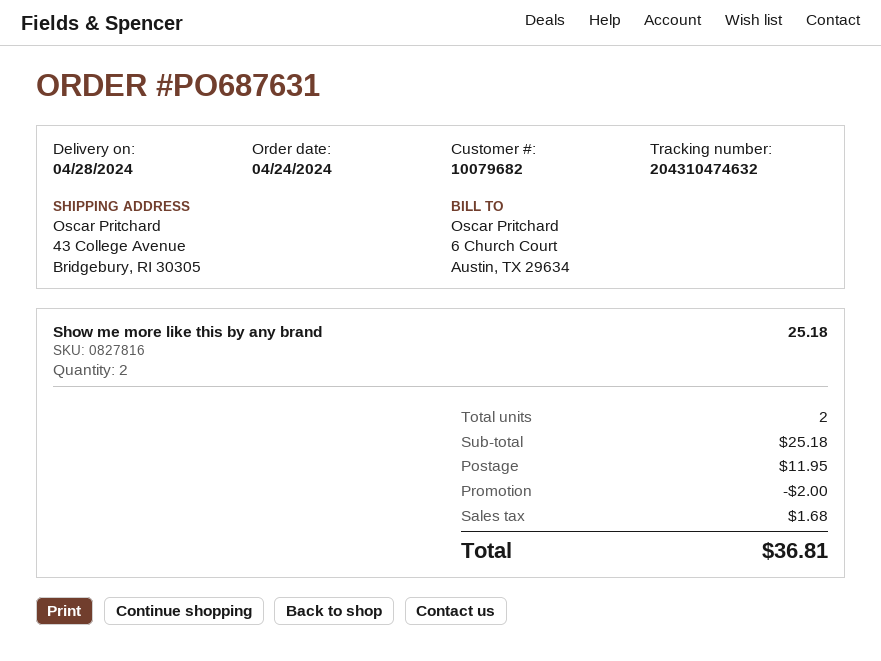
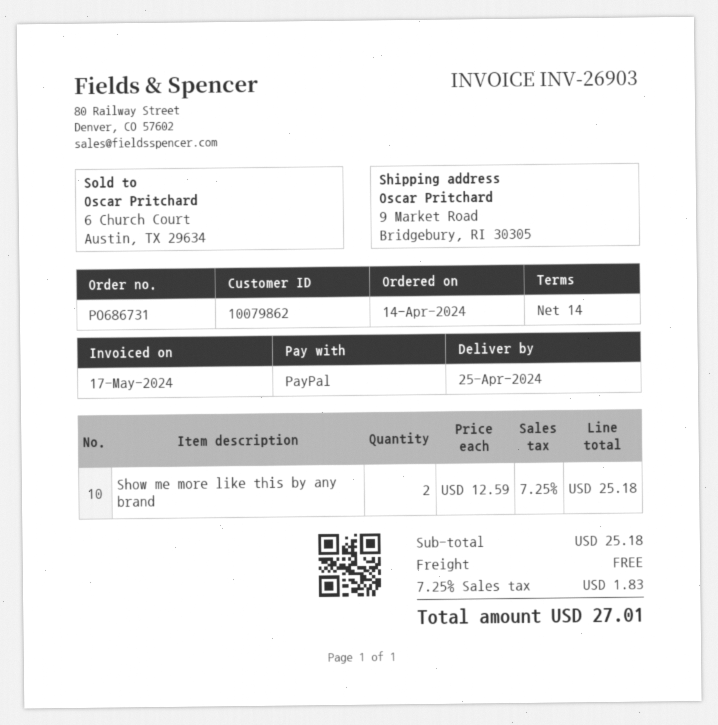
order number: PO687631 -> PO686731
order date: 2024-04-24 -> 2024-04-14
delivery date: 2024-04-28 -> 2024-04-25
customer number: 10079682 -> 10079862
ship to: 43 College Avenue, Bridgebury, RI 30305 -> 9 Market Road, Bridgebury, RI 30305
discount: 2.00 -> none
shipping: 11.95 -> 0.00
tax: 1.68 -> 1.83
total: 36.81 -> 27.01

